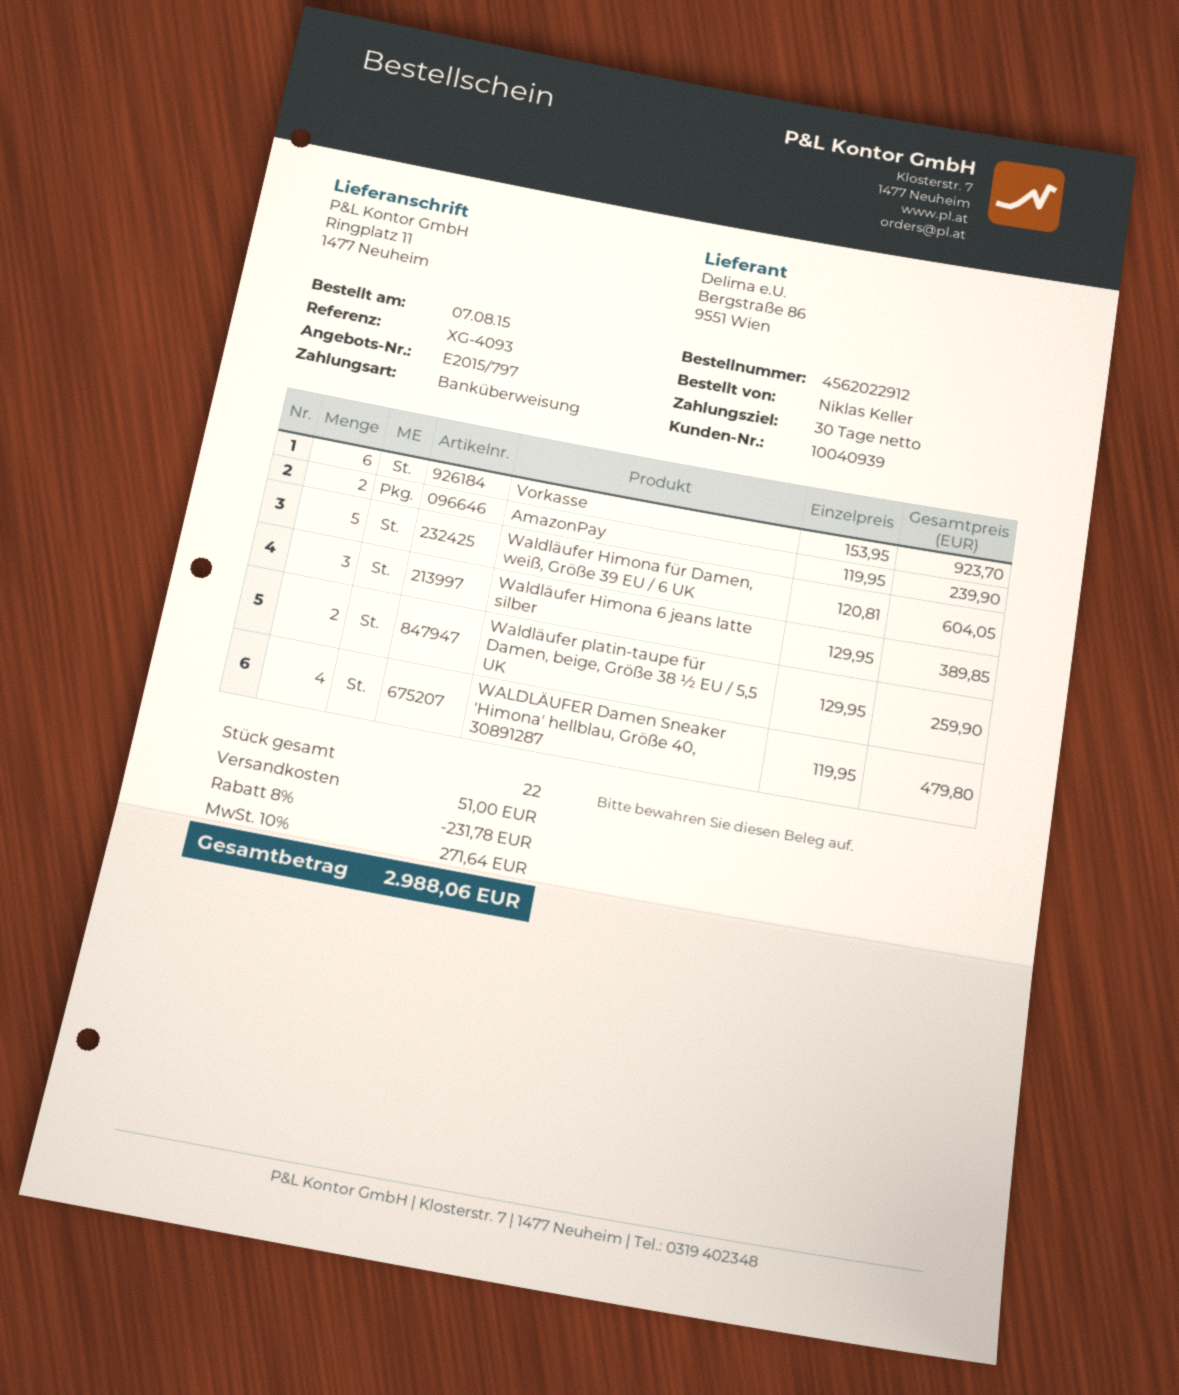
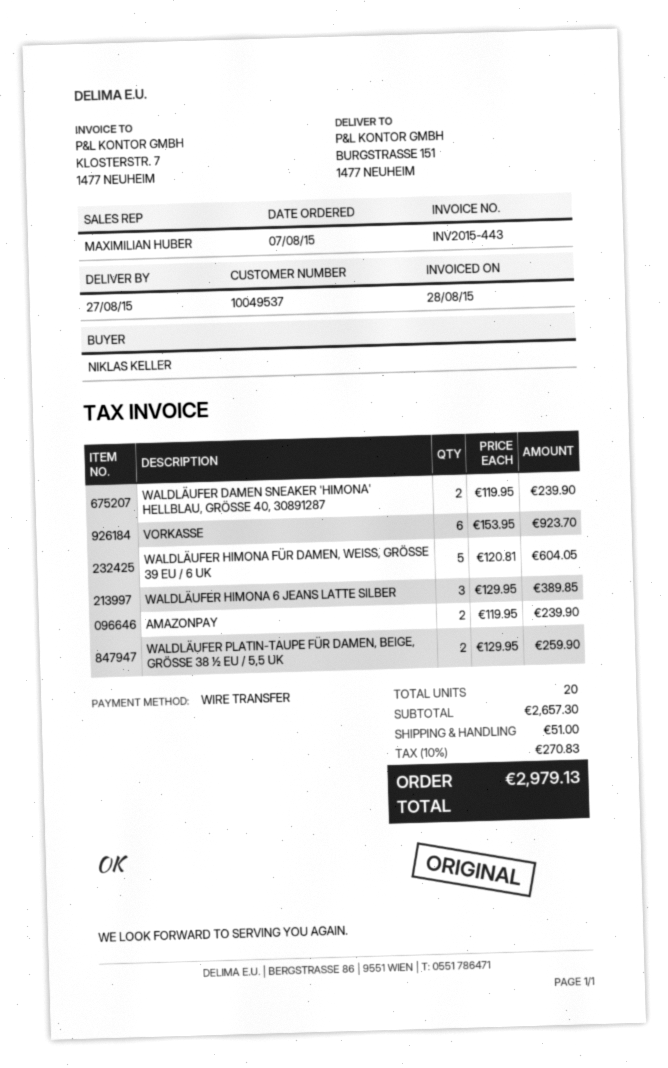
customer number: 10040939 -> 10049537
ship to: Ringplatz 11, 1477 Neuheim -> BURGSTRASSE 151, 1477 NEUHEIM
WALDLÄUFER Damen Sneaker 'Himona' hellblau, Größe 40, 30891287: 4 x 119.95 = 479.80 -> 2 x 119.95 = 239.90
total quantity: 22 -> 20
discount: 8% = 231.78 -> none
tax: 10% = 271.64 -> 10% = 270.83
total: 2988.06 -> 2979.13

